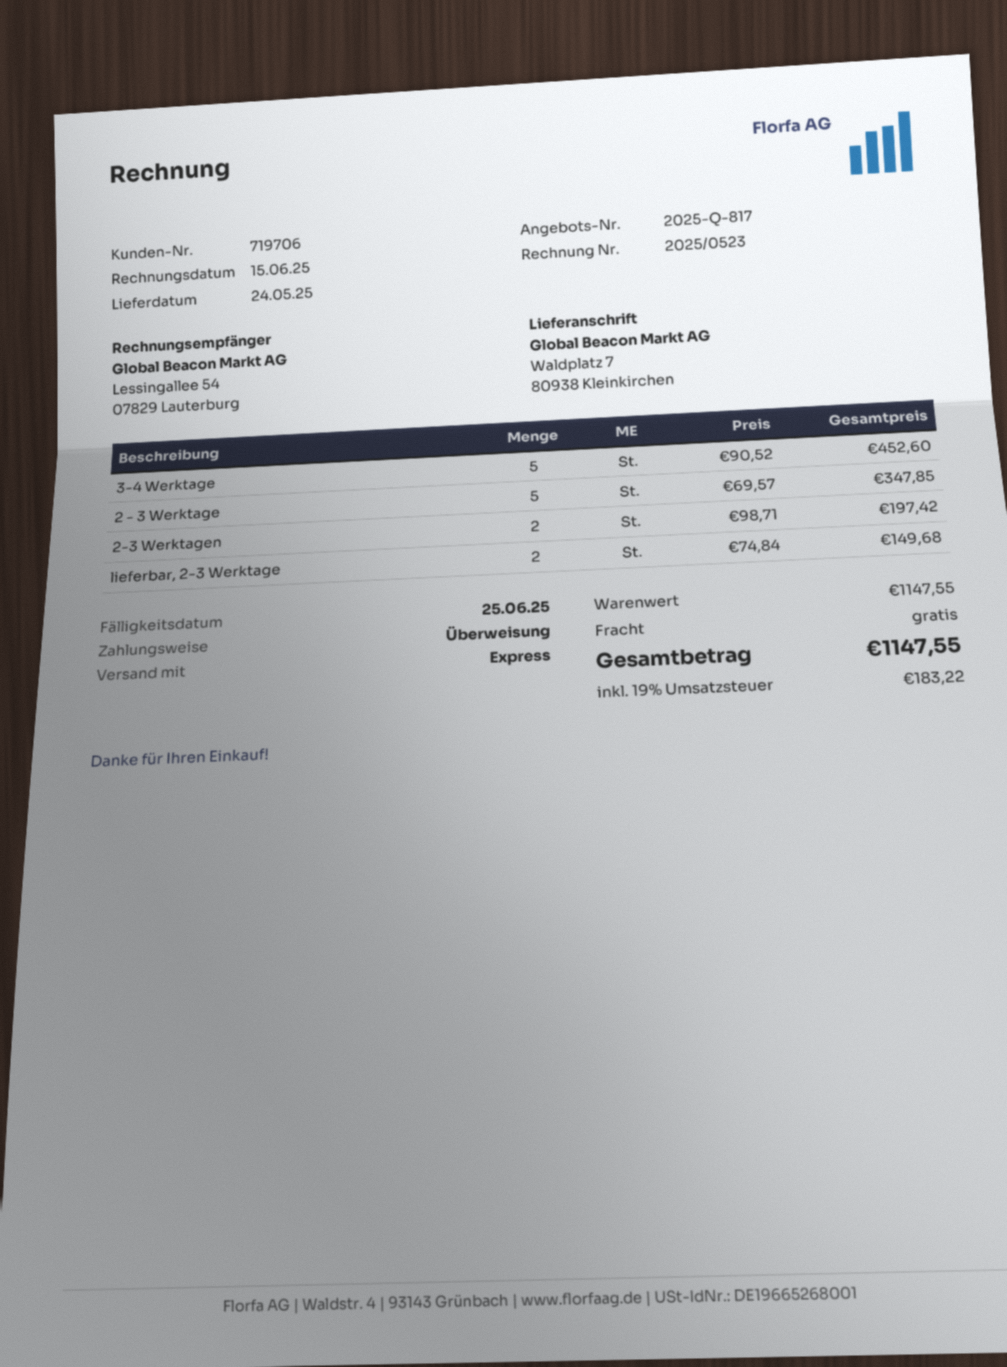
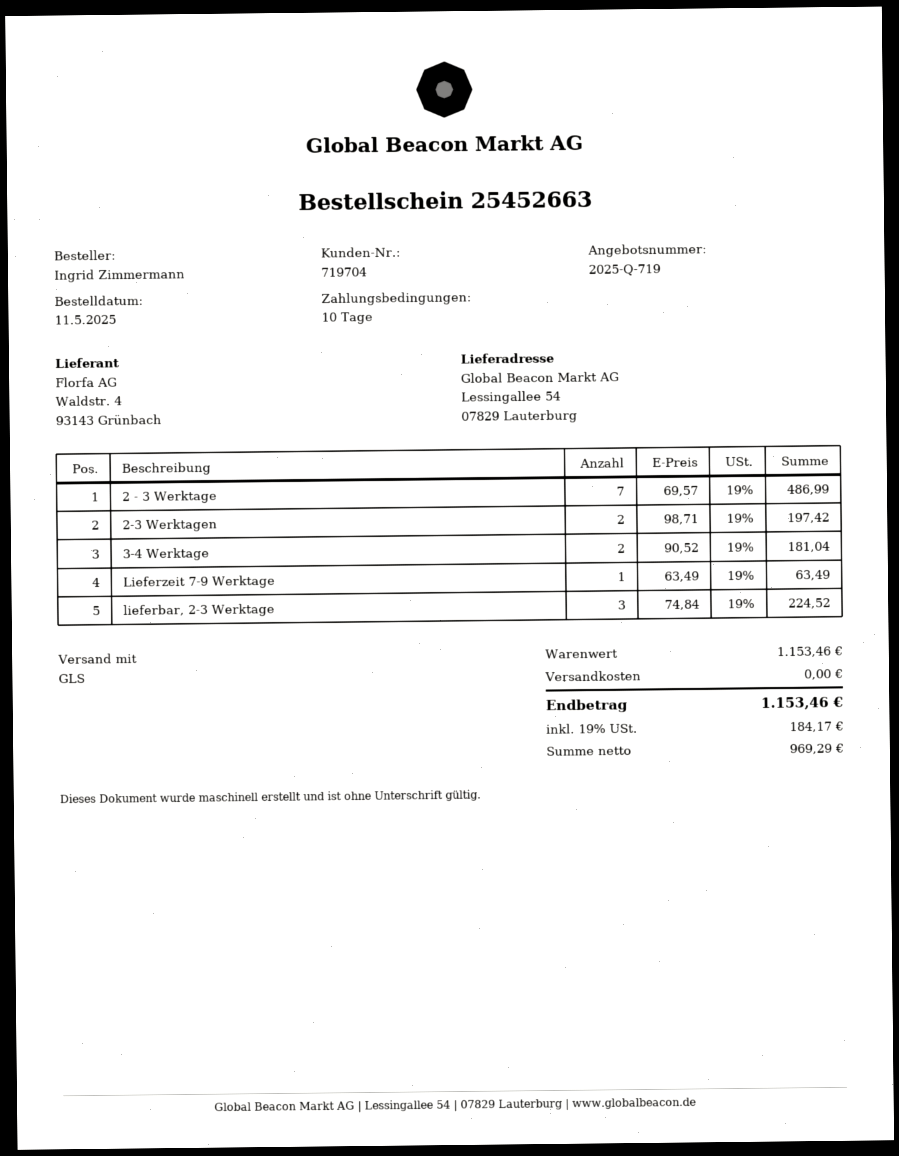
quote number: 2025-Q-817 -> 2025-Q-719
customer number: 719706 -> 719704
shipping method: express -> GLS
ship to: Waldplatz 7, 80938 Kleinkirchen -> Lessingallee 54, 07829 Lauterburg
3-4 Werktage: 5 x 90.52 = 452.60 -> 2 x 90.52 = 181.04
2 - 3 Werktage: 5 x 69.57 = 347.85 -> 7 x 69.57 = 486.99
lieferbar, 2-3 Werktage: 2 x 74.84 = 149.68 -> 3 x 74.84 = 224.52
Lieferzeit 7-9 Werktage: none -> 1 x 63.49 = 63.49
subtotal: 1147.55 -> 1153.46
tax: 19% = 183.22 -> 19% = 184.17
total: 1147.55 -> 1153.46

